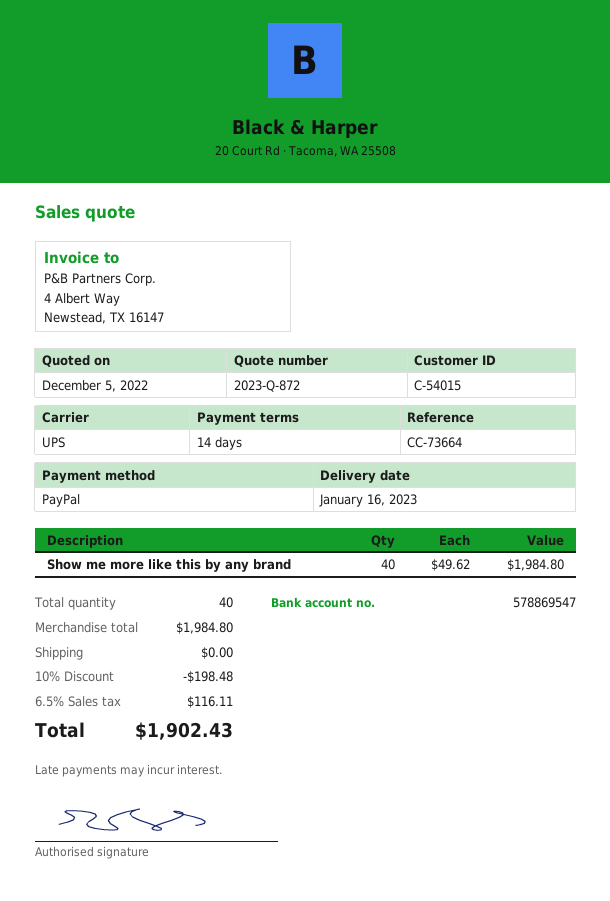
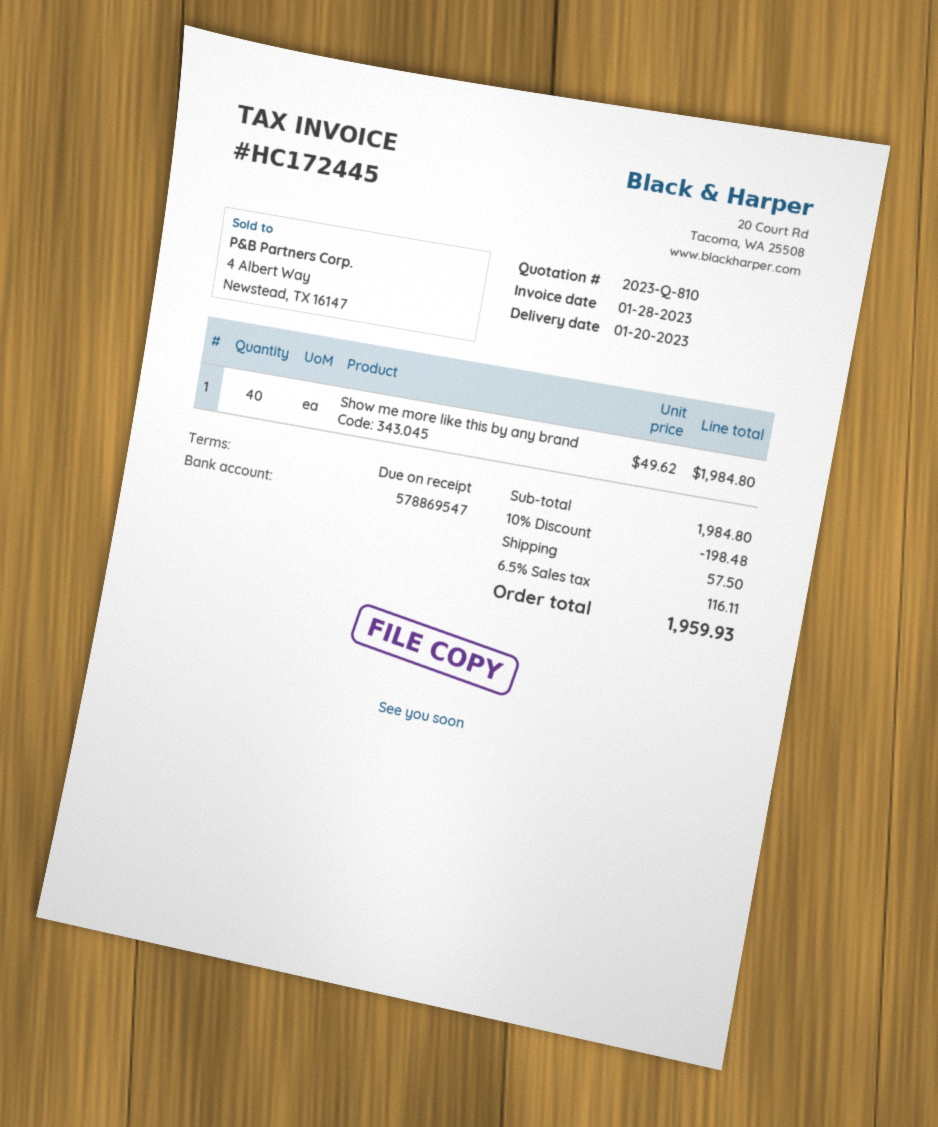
quote number: 2023-Q-872 -> 2023-Q-810
delivery date: 2023-01-16 -> 2023-01-20
payment terms: 14 days -> on receipt
shipping: 0.00 -> 57.50
total: 1902.43 -> 1959.93

